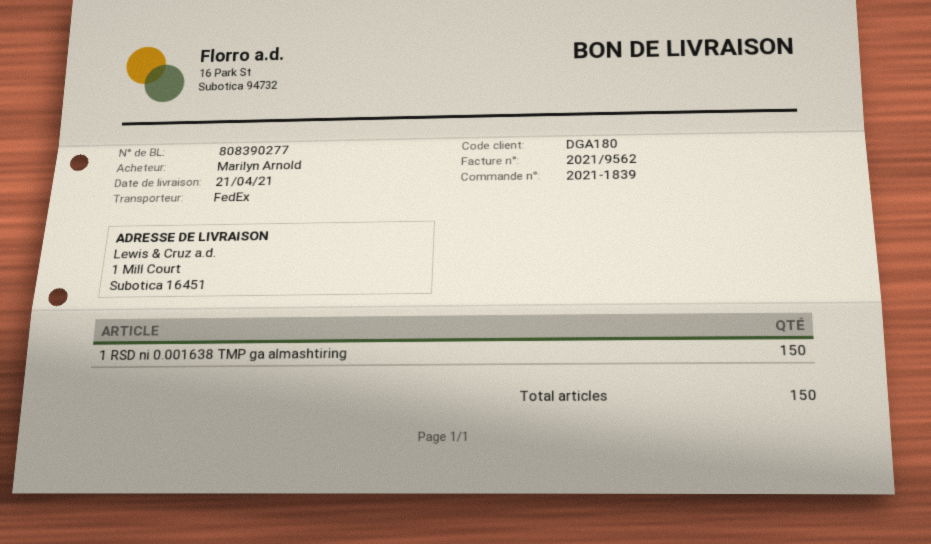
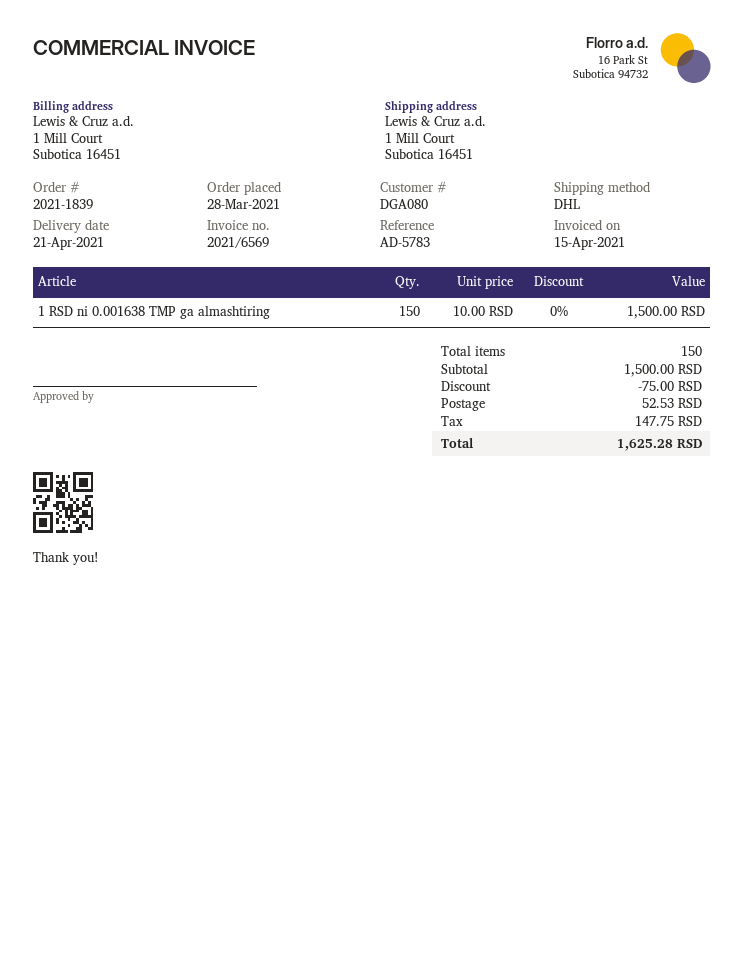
invoice number: 2021/9562 -> 2021/6569
customer number: DGA180 -> DGA080
shipping method: FedEx -> DHL

